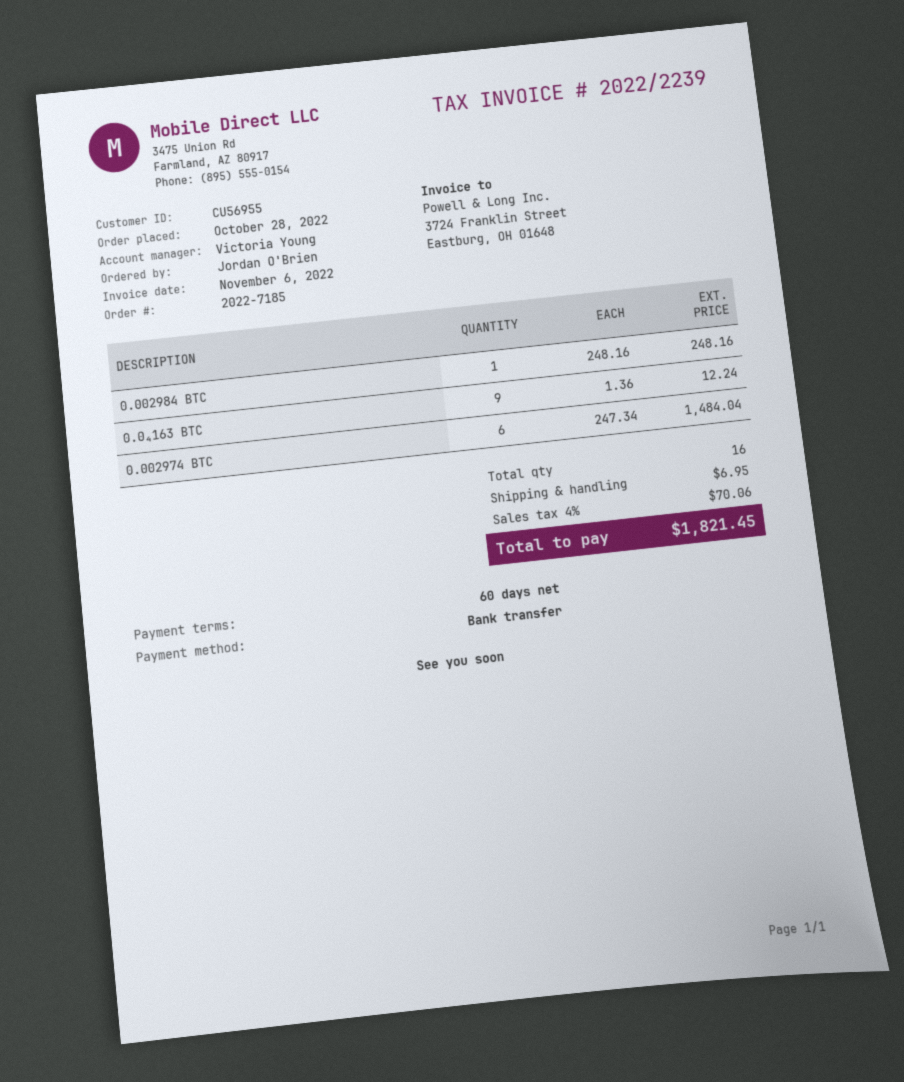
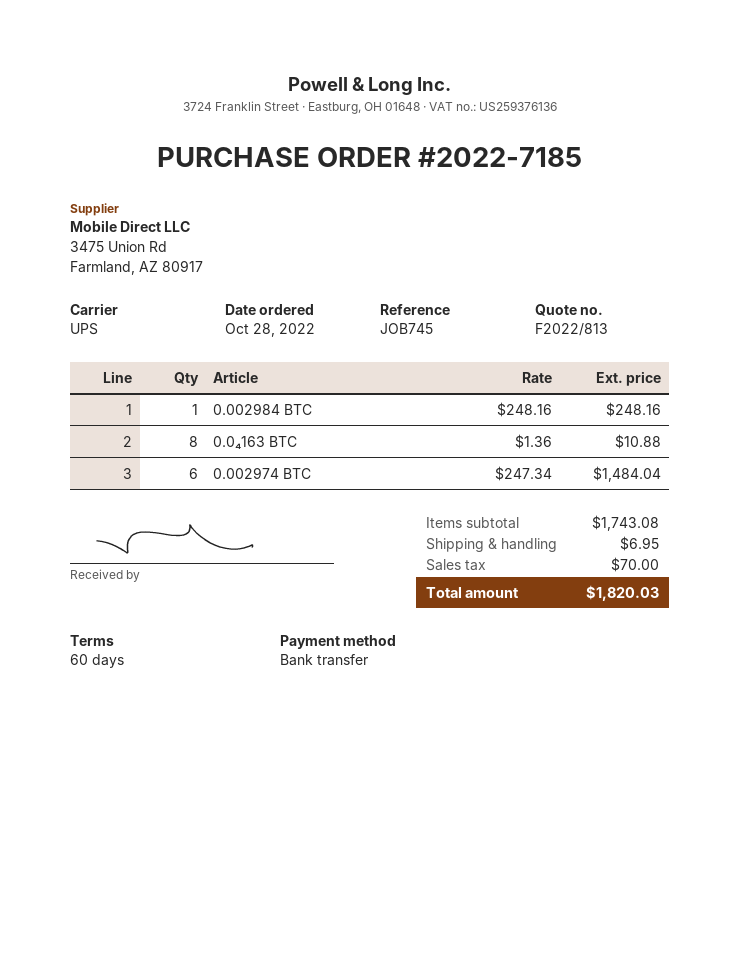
0.0₄163 BTC: 9 x 1.36 = 12.24 -> 8 x 1.36 = 10.88
tax: 70.06 -> 70.00
total: 1821.45 -> 1820.03

